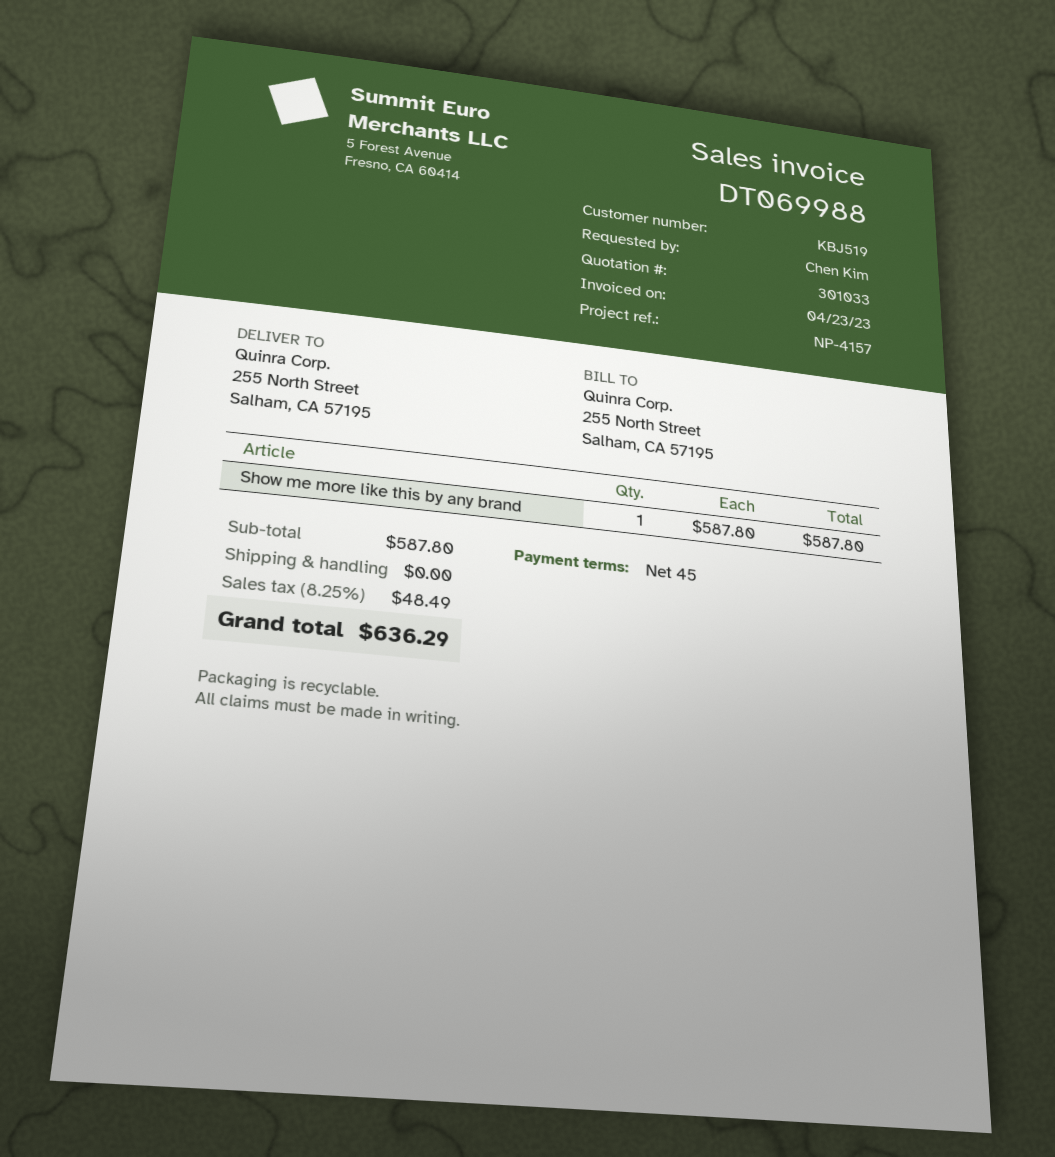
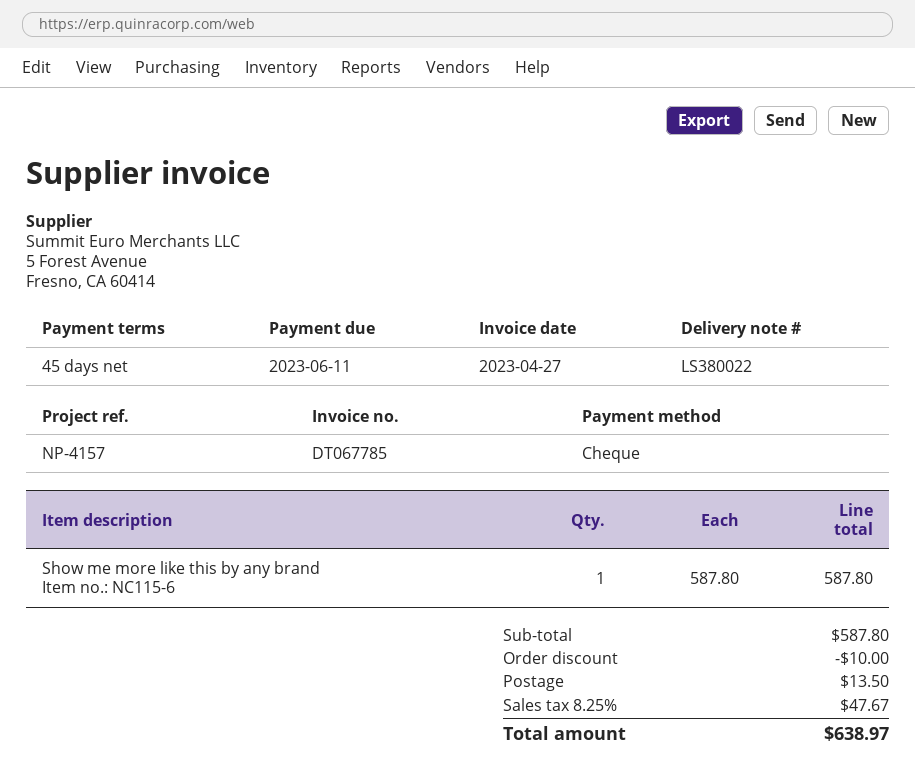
invoice number: DT069988 -> DT067785
invoice date: 2023-04-23 -> 2023-04-27
discount: none -> 10.00
shipping: 0.00 -> 13.50
tax: 8.25% = 48.49 -> 8.25% = 47.67
total: 636.29 -> 638.97

